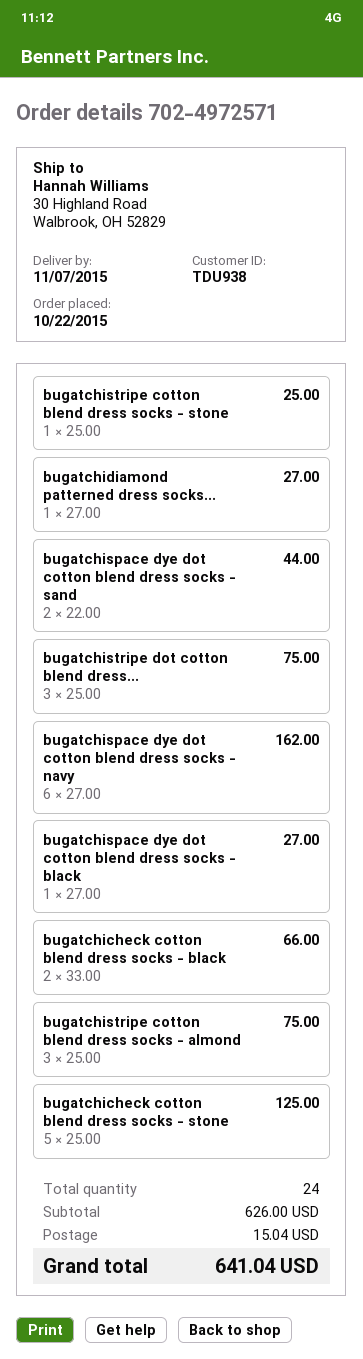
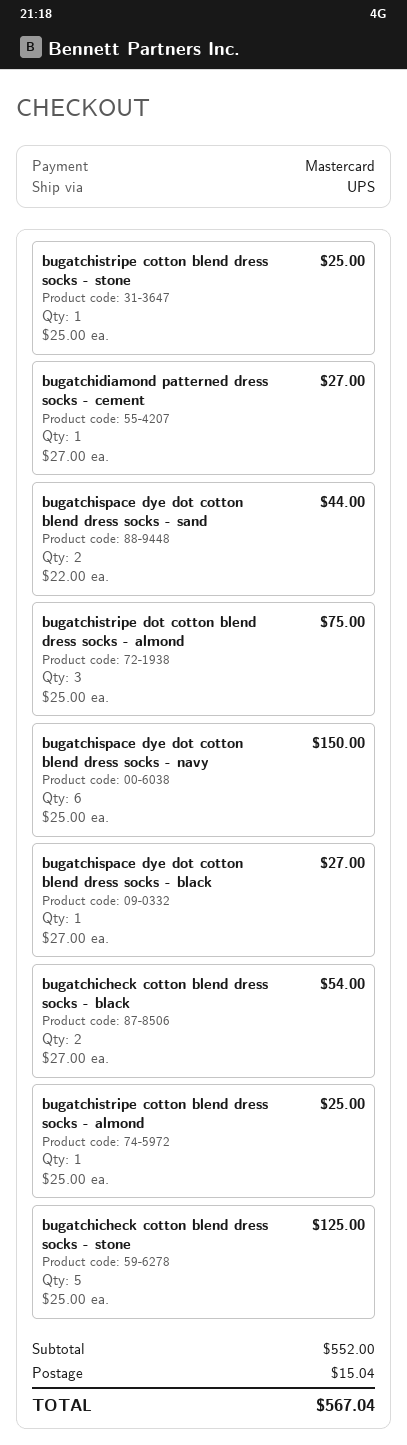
bugatchispace dye dot cotton blend dress socks - navy: 6 x 27.00 = 162.00 -> 6 x 25.00 = 150.00
bugatchicheck cotton blend dress socks - black: 2 x 33.00 = 66.00 -> 2 x 27.00 = 54.00
bugatchistripe cotton blend dress socks - almond: 3 x 25.00 = 75.00 -> 1 x 25.00 = 25.00
subtotal: 626.00 -> 552.00
total: 641.04 -> 567.04

